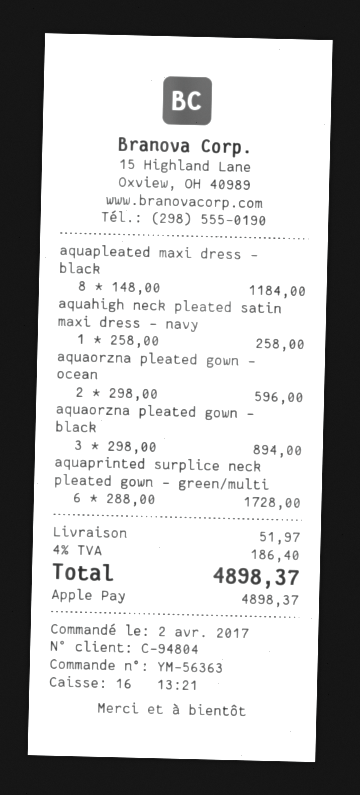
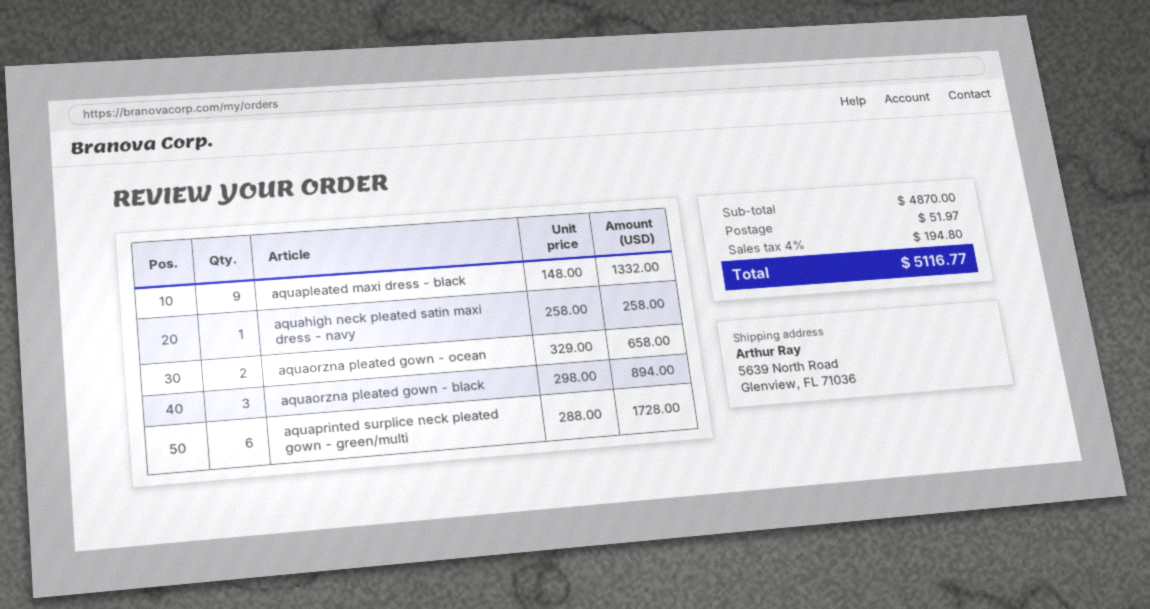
aquapleated maxi dress - black: 8 x 148.00 = 1184.00 -> 9 x 148.00 = 1332.00
aquaorzna pleated gown - ocean: 2 x 298.00 = 596.00 -> 2 x 329.00 = 658.00
tax: 4% = 186.40 -> 4% = 194.80
total: 4898.37 -> 5116.77

